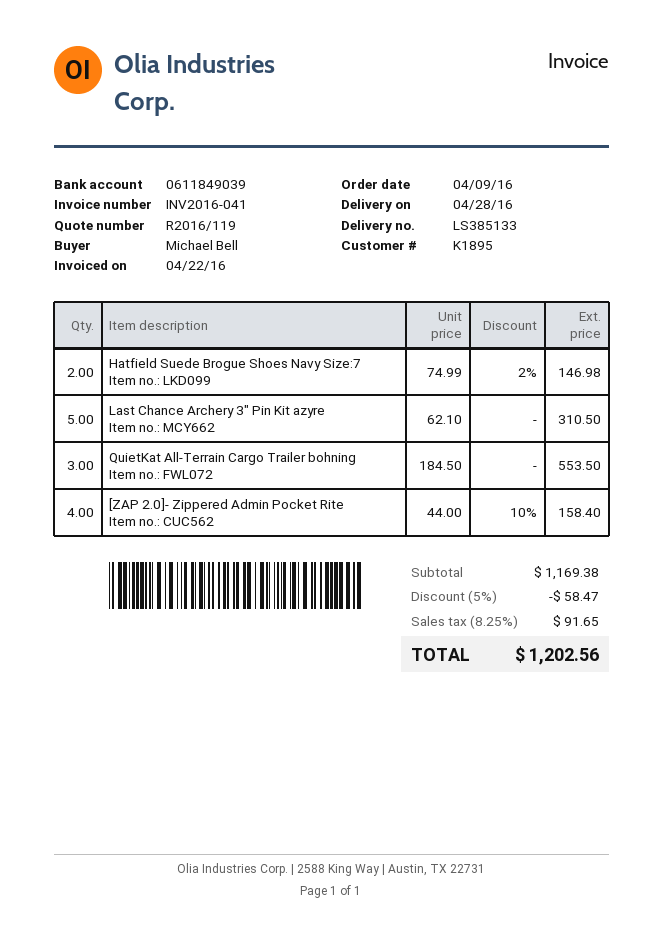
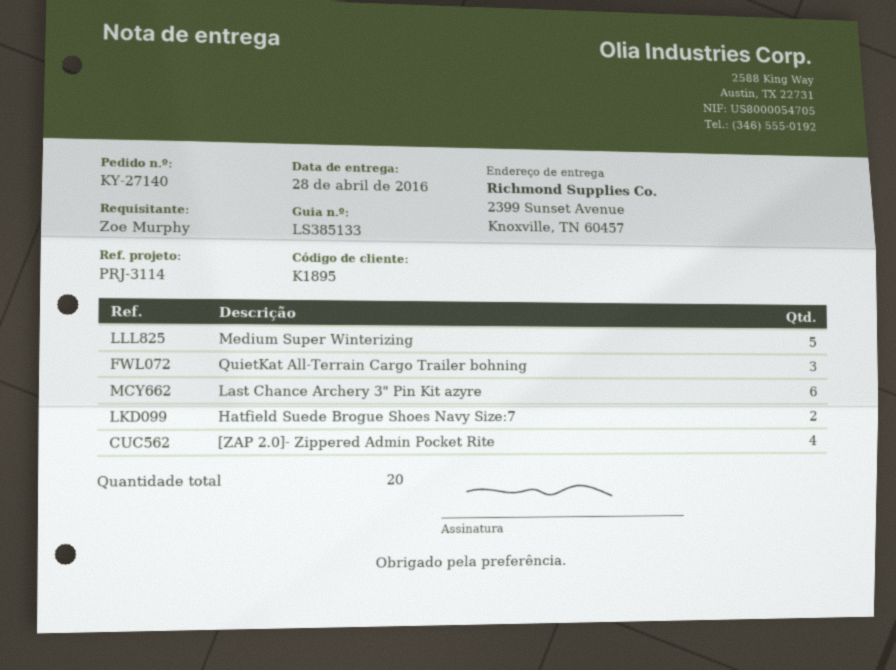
ordered by: Michael Bell -> Zoe Murphy
Last Chance Archery 3" Pin Kit azyre: 5 -> 6
Medium Super Winterizing: none -> 5

